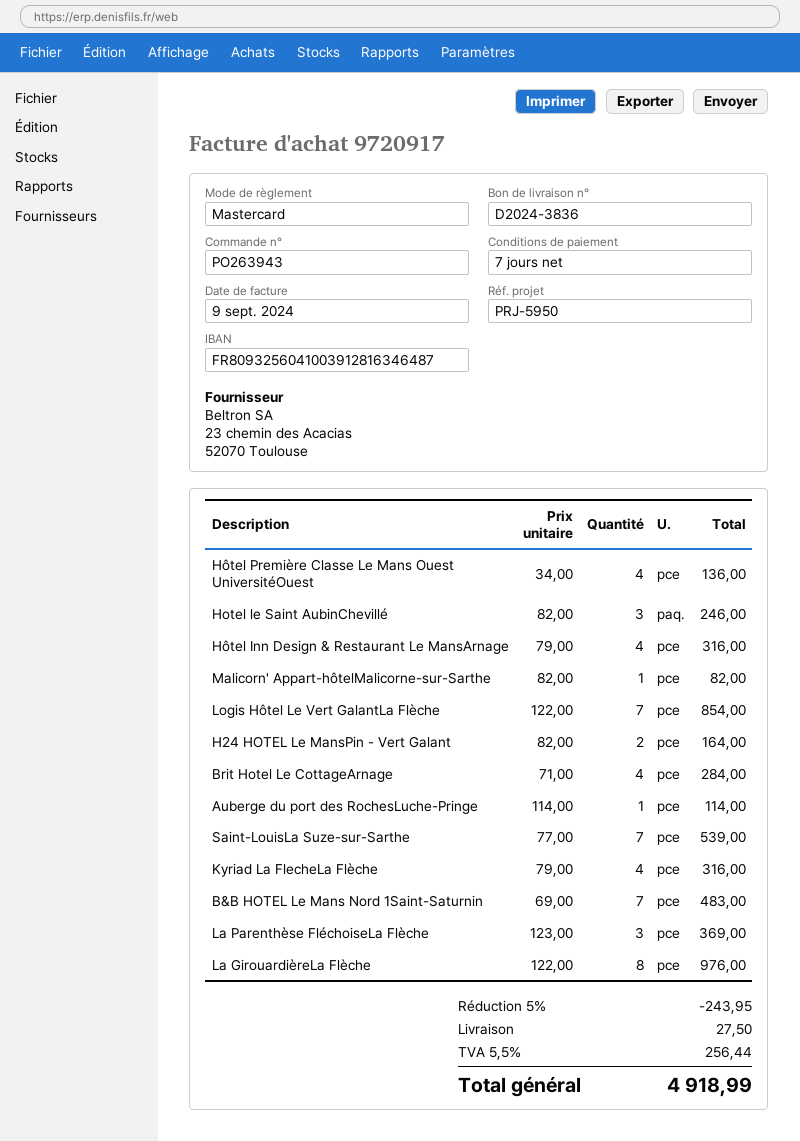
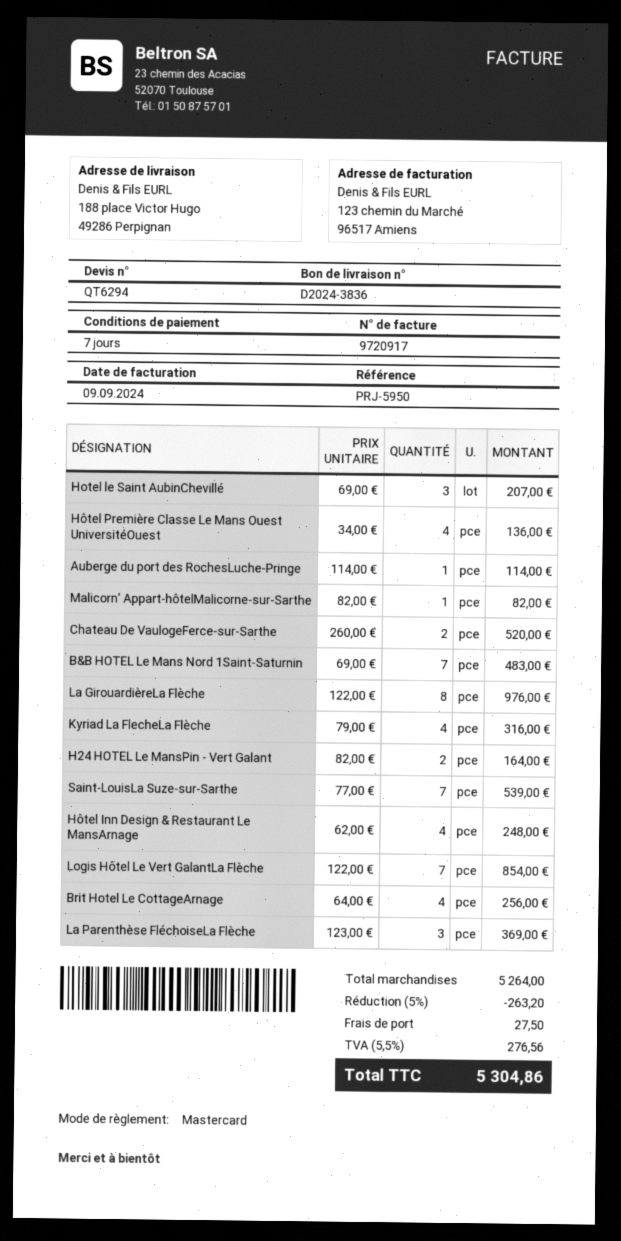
Hotel le Saint AubinChevillé: 3 x 82.00 = 246.00 -> 3 x 69.00 = 207.00
Hôtel Inn Design & Restaurant Le MansArnage: 4 x 79.00 = 316.00 -> 4 x 62.00 = 248.00
Brit Hotel Le CottageArnage: 4 x 71.00 = 284.00 -> 4 x 64.00 = 256.00
Chateau De VaulogeFerce-sur-Sarthe: none -> 2 x 260.00 = 520.00
discount: 5% = 243.95 -> 5% = 263.20
tax: 5.5% = 256.44 -> 5.5% = 276.56
total: 4918.99 -> 5304.86

